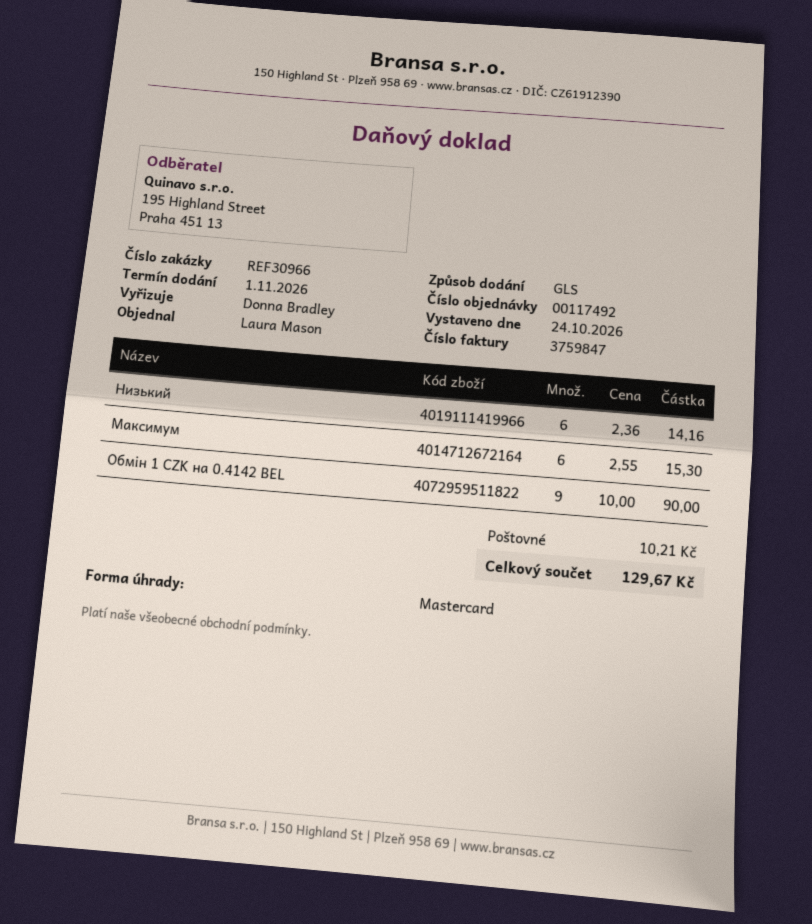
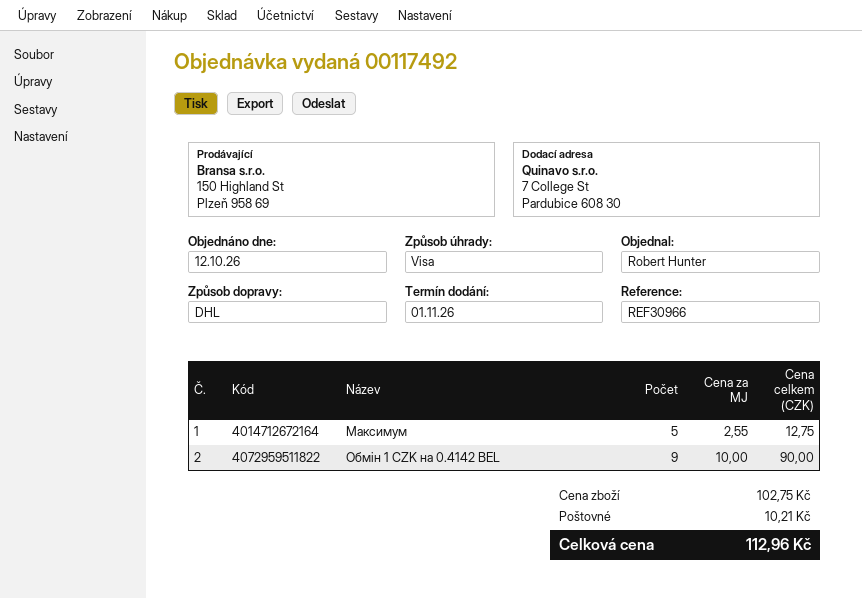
ordered by: Laura Mason -> Robert Hunter
payment method: Mastercard -> Visa
shipping method: GLS -> DHL
Низький: 6 x 2.36 = 14.16 -> none
Максимум: 6 x 2.55 = 15.30 -> 5 x 2.55 = 12.75
total: 129.67 -> 112.96

